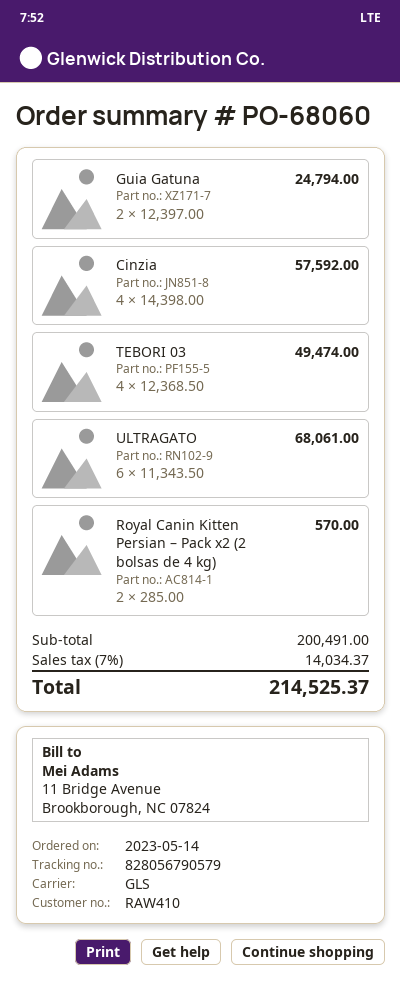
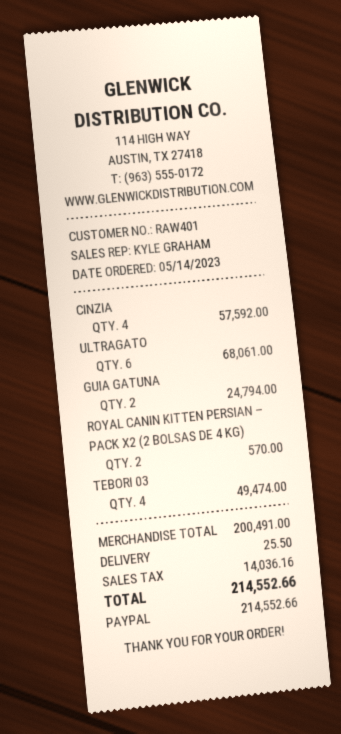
customer number: RAW410 -> RAW401
shipping: none -> 25.50
tax: 14034.37 -> 14036.16
total: 214525.37 -> 214552.66

